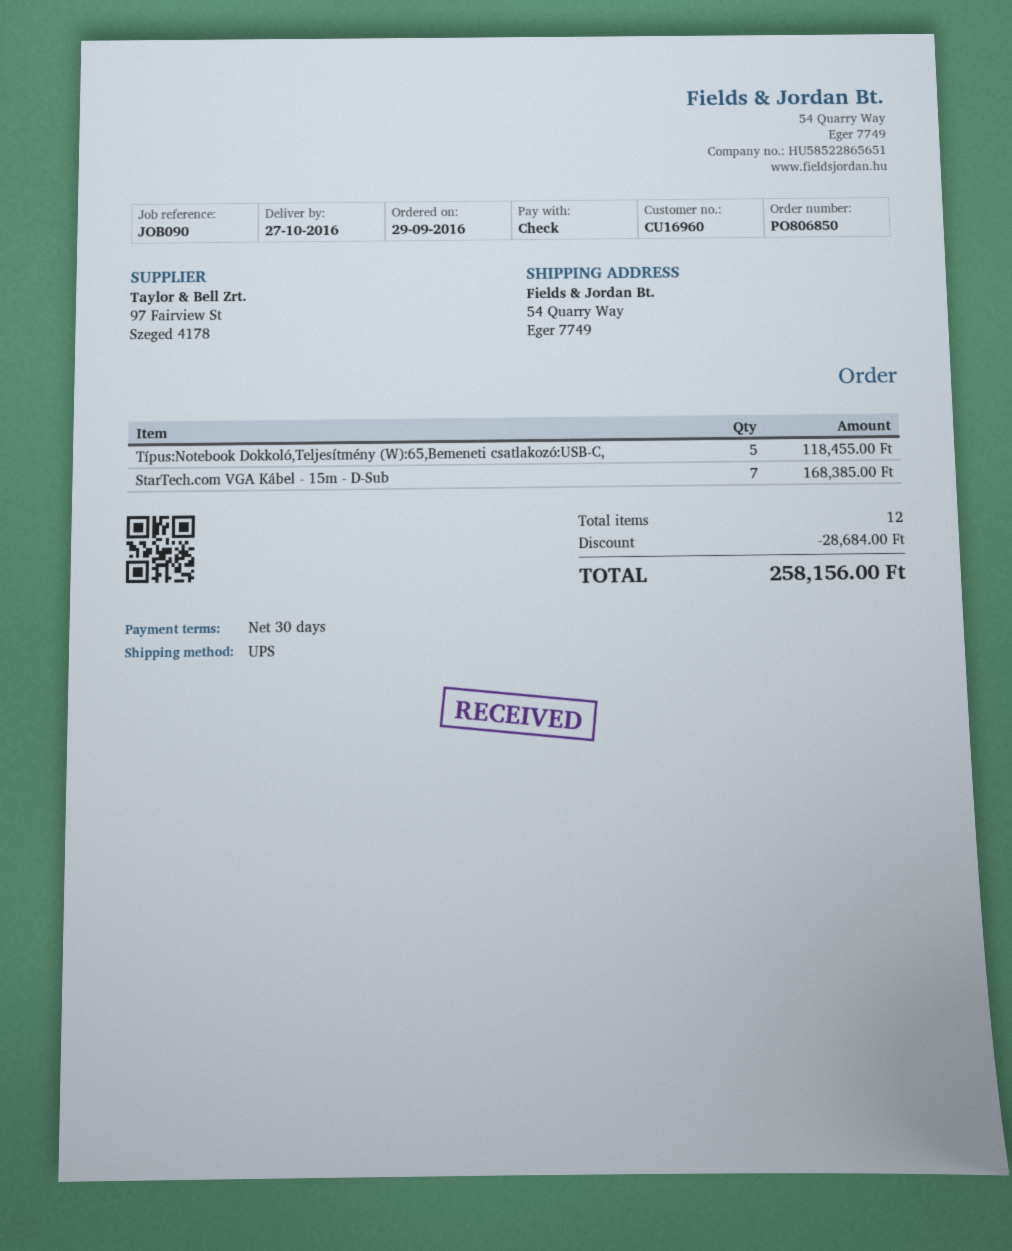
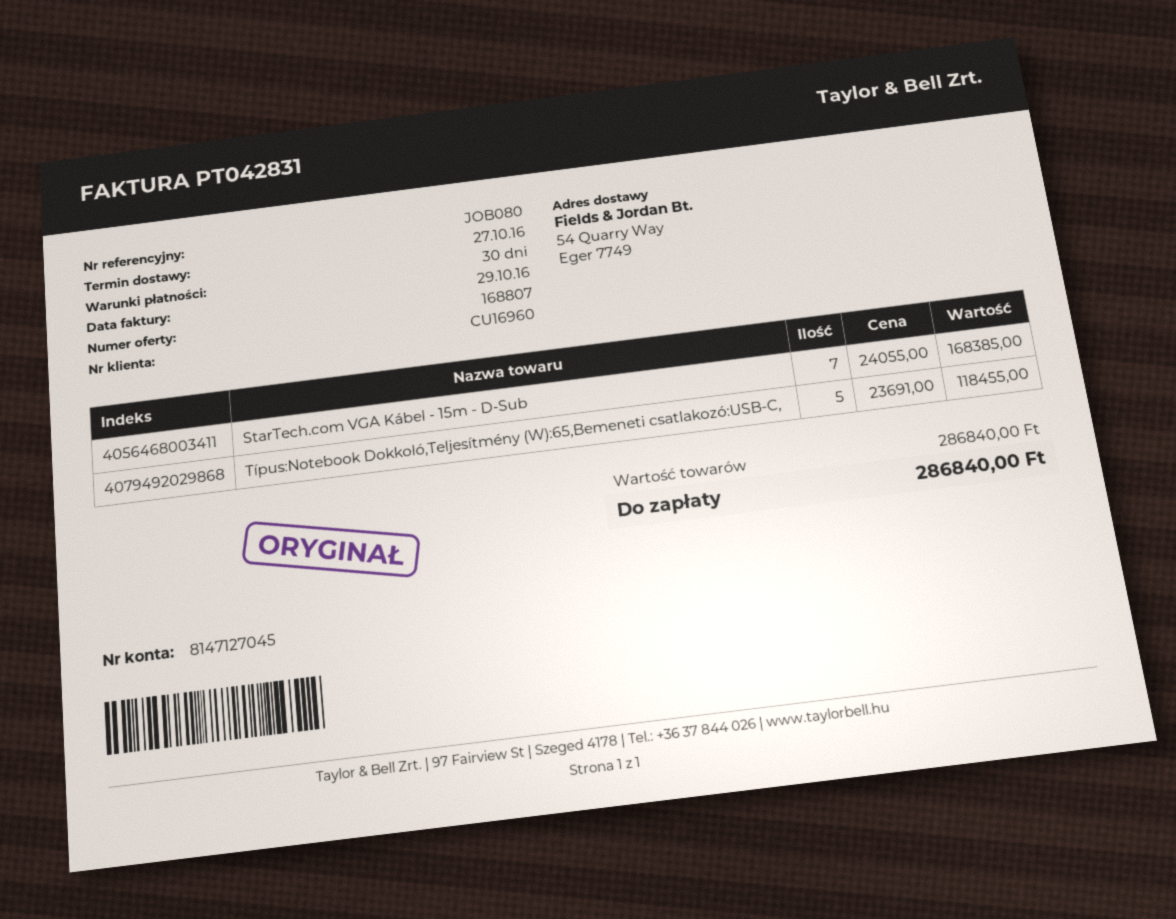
reference: JOB090 -> JOB080
discount: 28684.00 -> none
total: 258156.00 -> 286840.00

